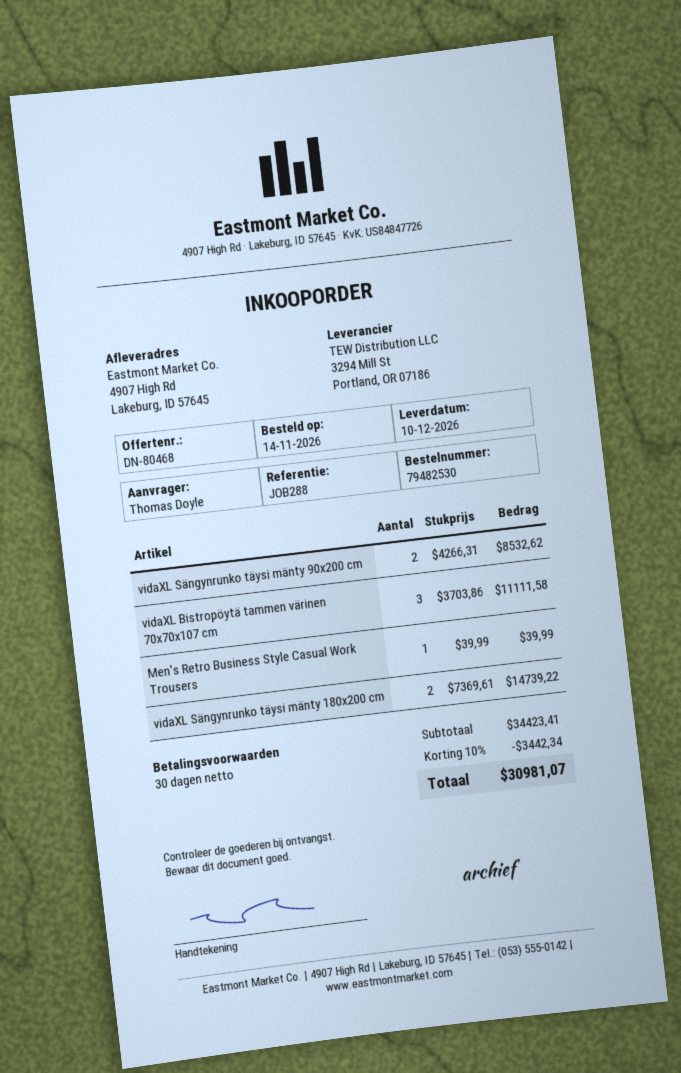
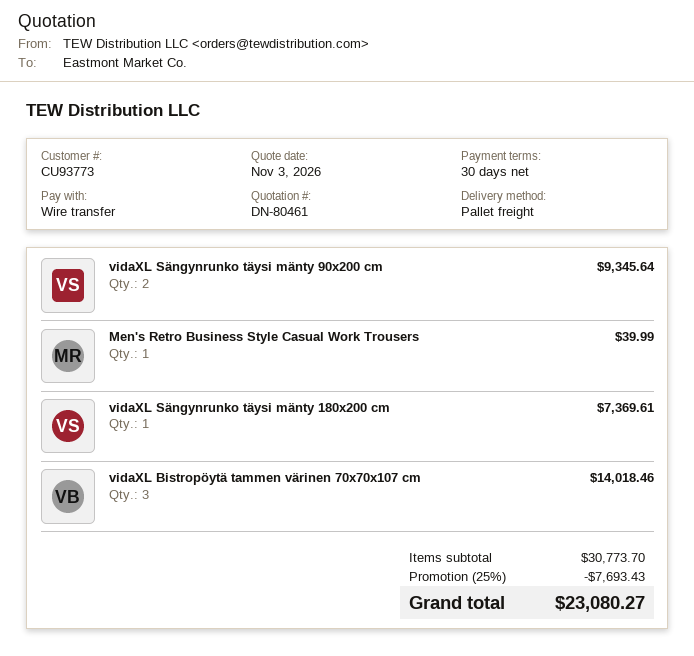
quote number: DN-80468 -> DN-80461
vidaXL Sängynrunko täysi mänty 90x200 cm: 2 for 8532.62 -> 2 for 9345.64
vidaXL Bistropöytä tammen värinen 70x70x107 cm: 3 for 11111.58 -> 3 for 14018.46
vidaXL Sängynrunko täysi mänty 180x200 cm: 2 for 14739.22 -> 1 for 7369.61
subtotal: 34423.41 -> 30773.70
discount: 10% = 3442.34 -> 25% = 7693.43
total: 30981.07 -> 23080.27

